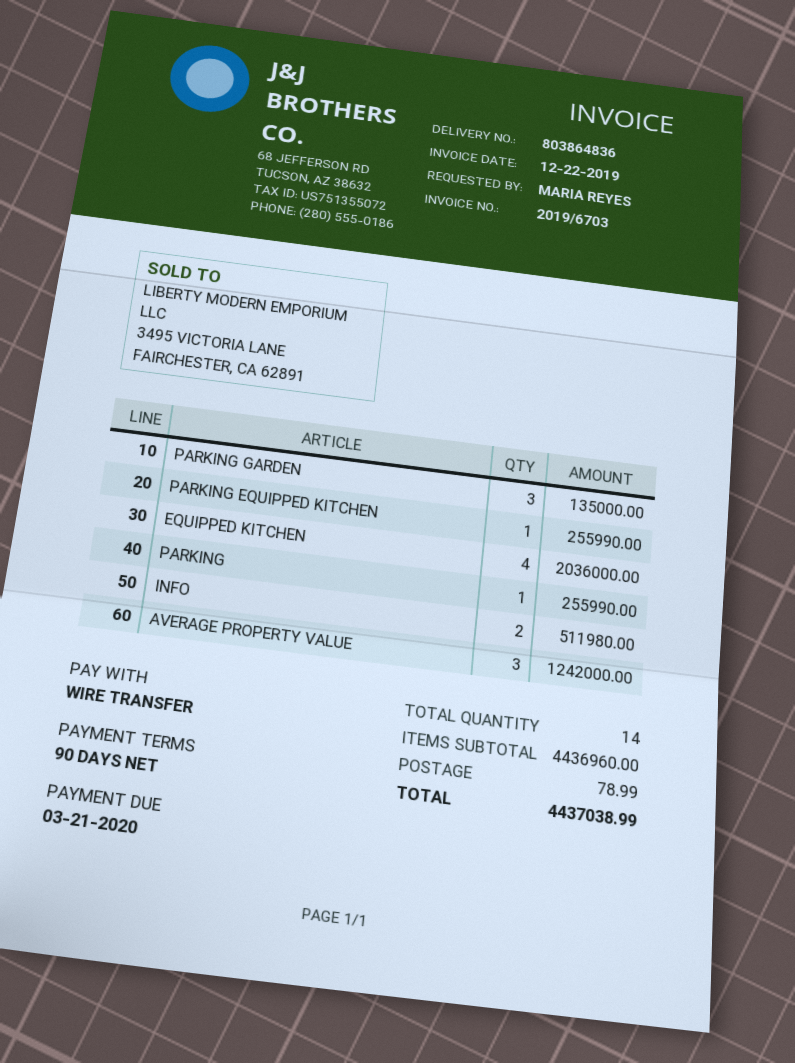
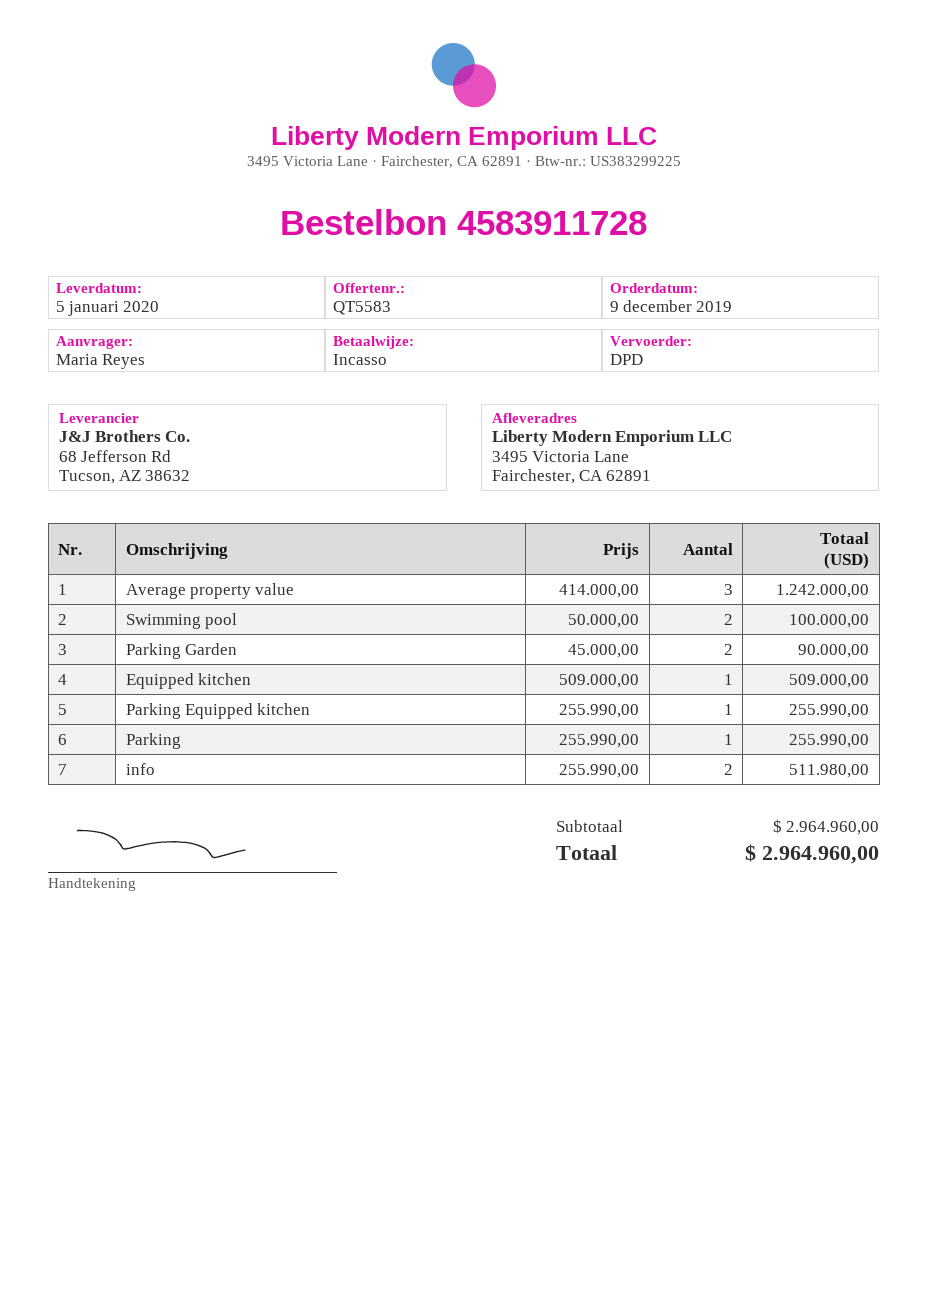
payment method: bank transfer -> direct debit
PARKING GARDEN: 3 for 135000.00 -> 2 for 90000.00
EQUIPPED KITCHEN: 4 for 2036000.00 -> 1 for 509000.00
Swimming pool: none -> 2 for 100000.00
subtotal: 4436960.00 -> 2964960.00
shipping: 78.99 -> none
total: 4437038.99 -> 2964960.00

